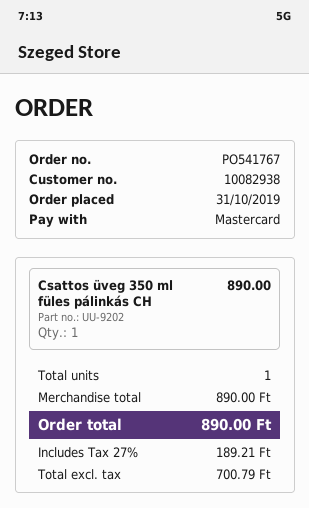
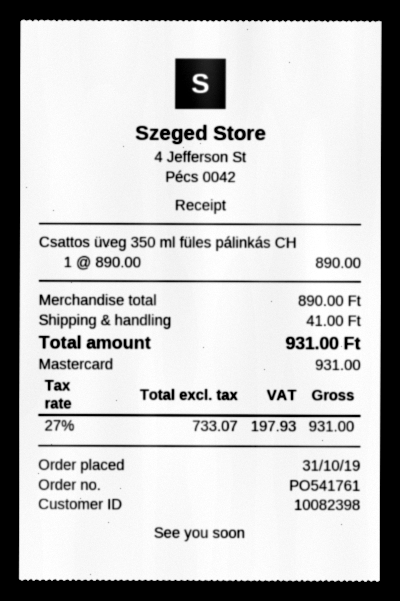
order number: PO541767 -> PO541761
customer number: 10082938 -> 10082398
shipping: none -> 41.00
net: 700.79 -> 733.07
tax: 27% = 189.21 -> 27% = 197.93
total: 890.00 -> 931.00

